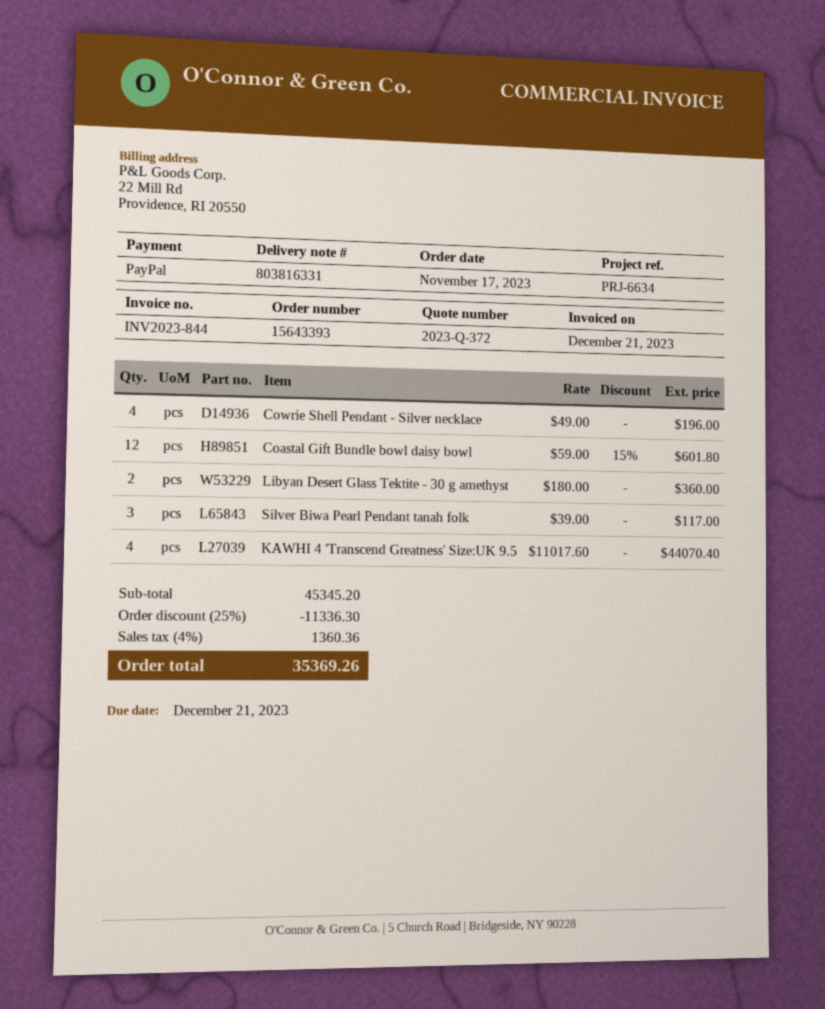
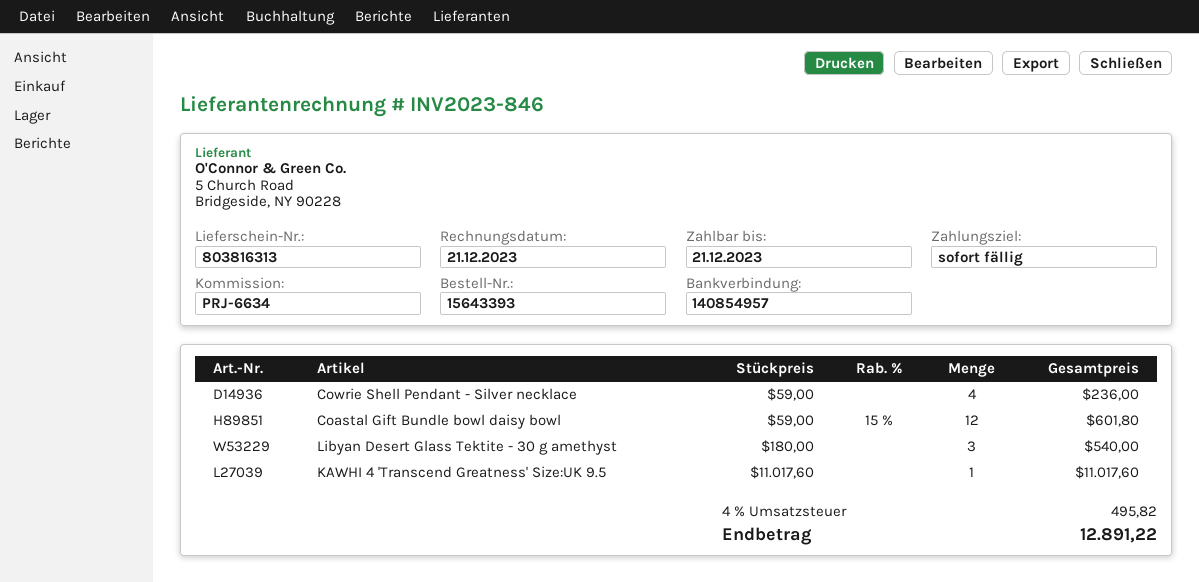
delivery note number: 803816331 -> 803816313
invoice number: INV2023-844 -> INV2023-846
Cowrie Shell Pendant - Silver necklace: 4 x 49.00 = 196.00 -> 4 x 59.00 = 236.00
Libyan Desert Glass Tektite - 30 g amethyst: 2 x 180.00 = 360.00 -> 3 x 180.00 = 540.00
Silver Biwa Pearl Pendant tanah folk: 3 x 39.00 = 117.00 -> none
KAWHI 4 'Transcend Greatness' Size:UK 9.5: 4 x 11017.60 = 44070.40 -> 1 x 11017.60 = 11017.60
discount: 25% = 11336.30 -> none
tax: 4% = 1360.36 -> 4% = 495.82
total: 35369.26 -> 12891.22

